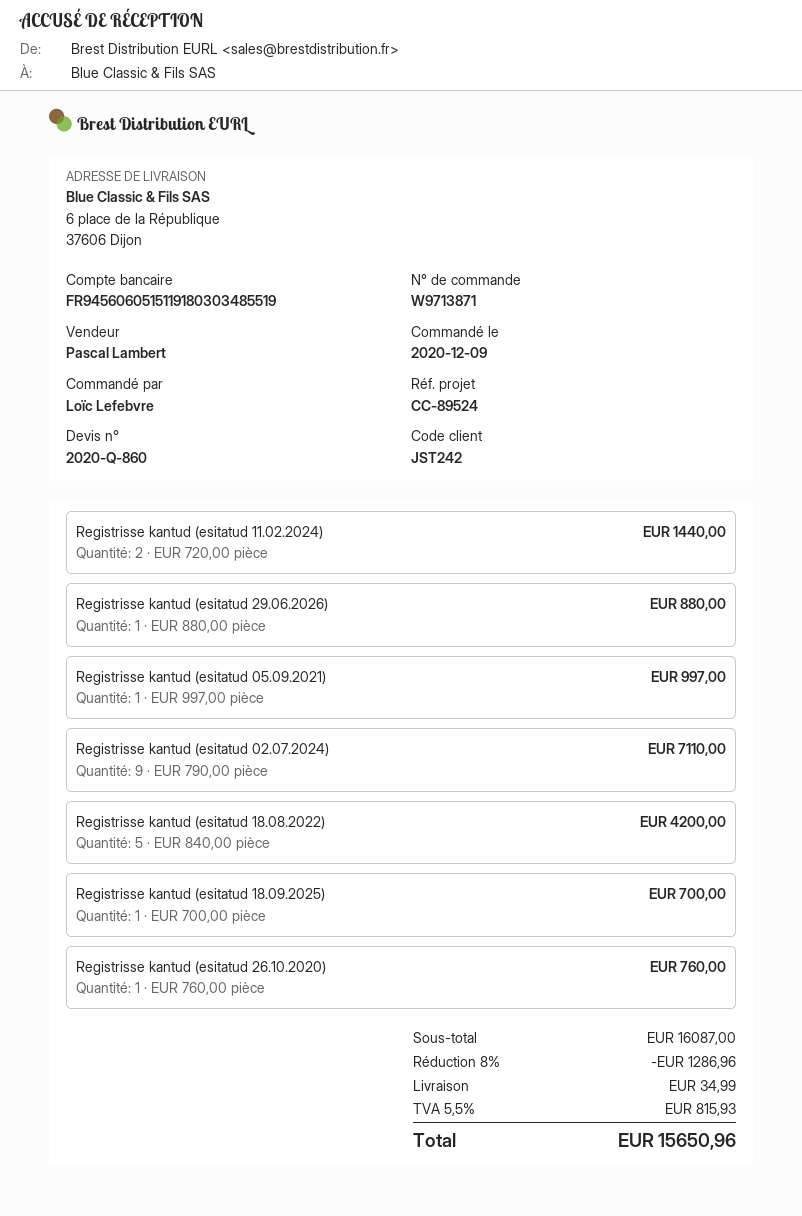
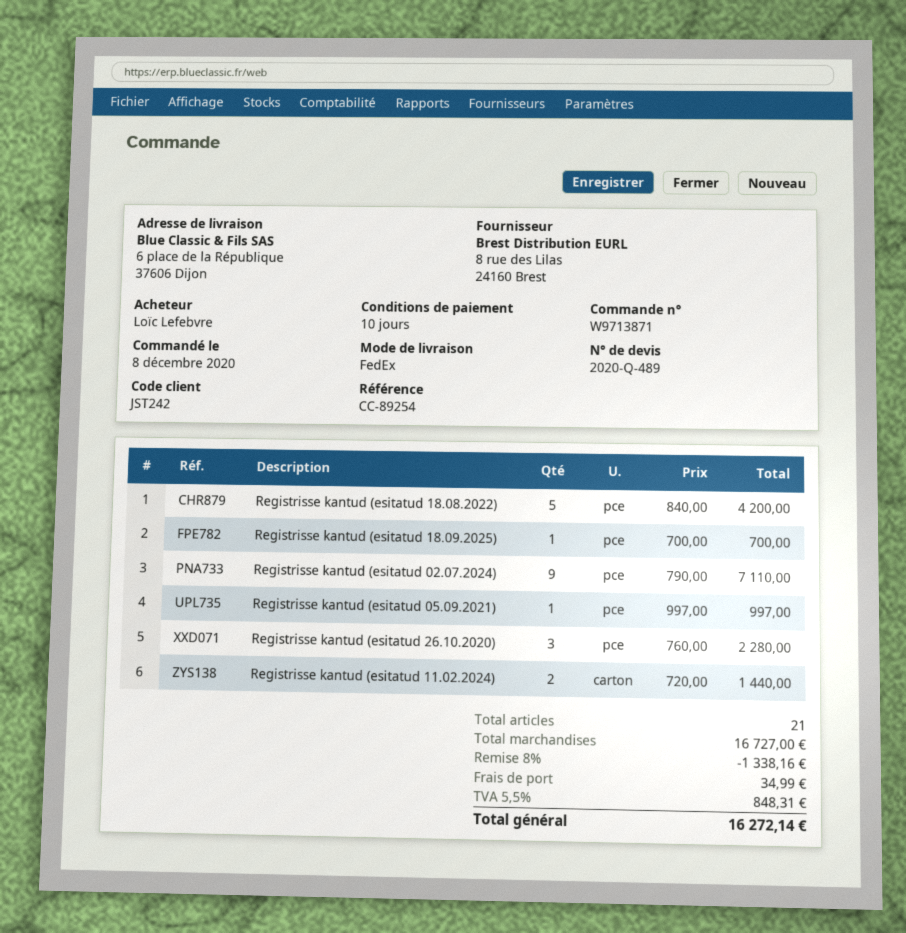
quote number: 2020-Q-860 -> 2020-Q-489
order date: 2020-12-09 -> 2020-12-08
reference: CC-89524 -> CC-89254
Registrisse kantud (esitatud 29.06.2026): 1 x 880.00 = 880.00 -> none
Registrisse kantud (esitatud 26.10.2020): 1 x 760.00 = 760.00 -> 3 x 760.00 = 2280.00
subtotal: 16087.00 -> 16727.00
discount: 8% = 1286.96 -> 8% = 1338.16
tax: 5.5% = 815.93 -> 5.5% = 848.31
total: 15650.96 -> 16272.14

